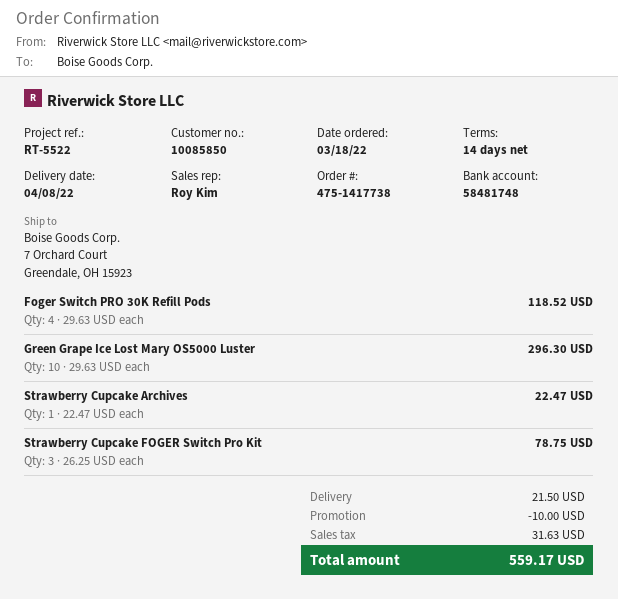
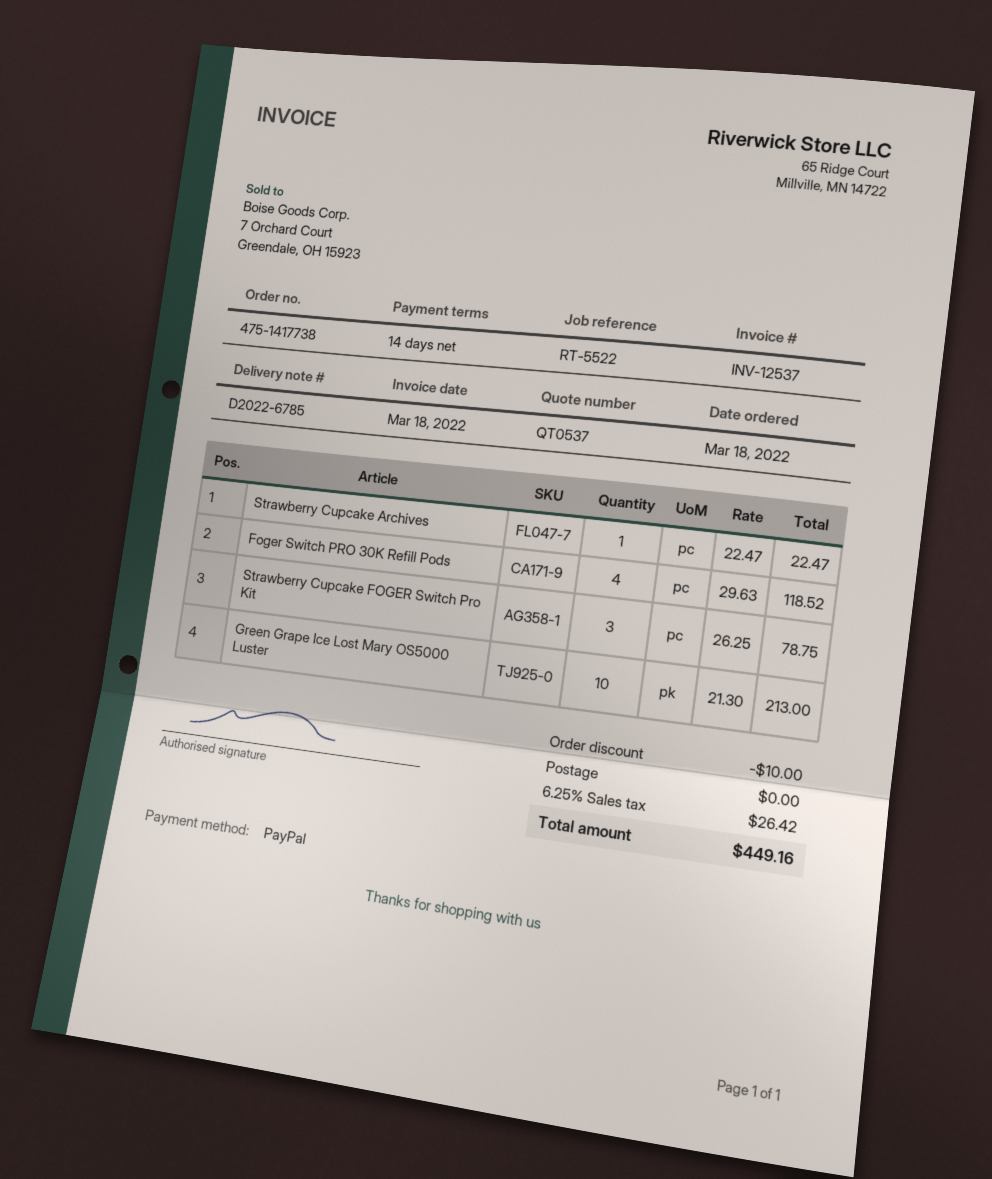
Green Grape Ice Lost Mary OS5000 Luster: 10 x 29.63 = 296.30 -> 10 x 21.30 = 213.00
shipping: 21.50 -> 0.00
tax: 31.63 -> 26.42
total: 559.17 -> 449.16

